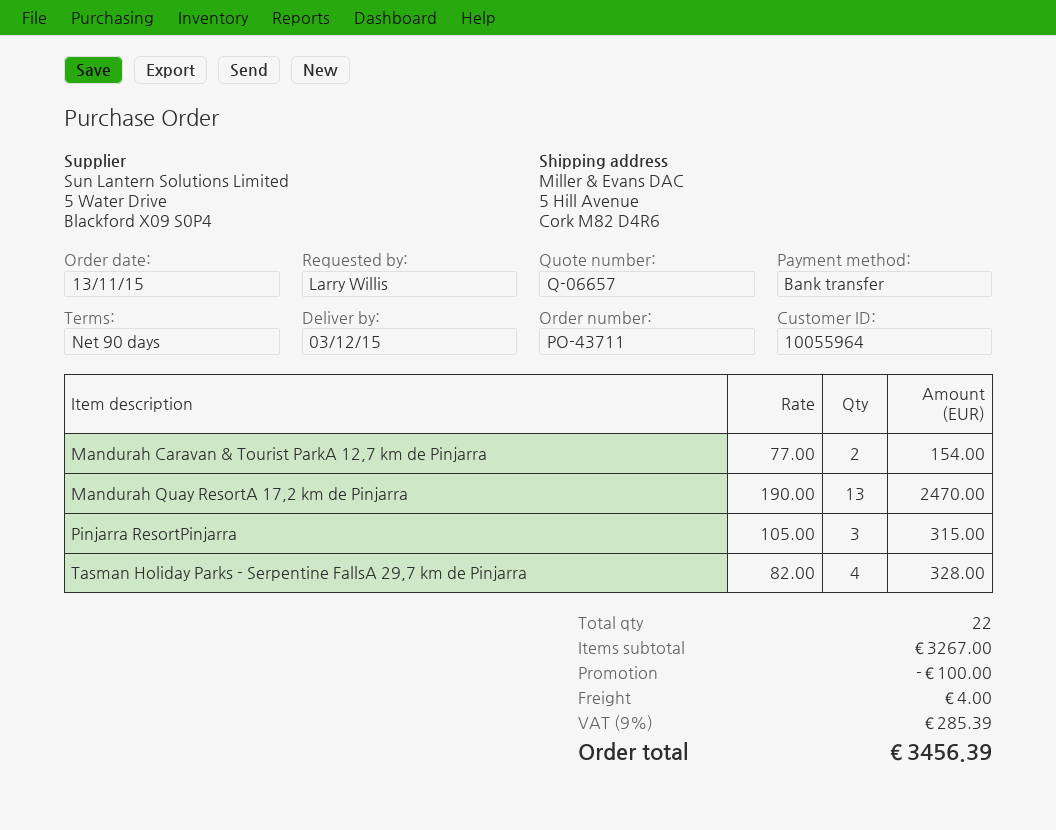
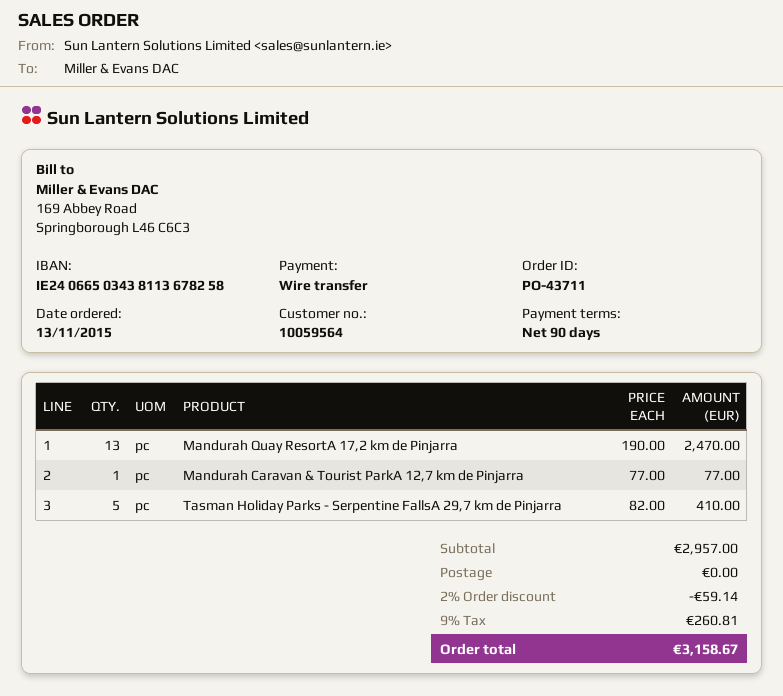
customer number: 10055964 -> 10059564
Mandurah Caravan & Tourist ParkA 12,7 km de Pinjarra: 2 x 77.00 = 154.00 -> 1 x 77.00 = 77.00
Pinjarra ResortPinjarra: 3 x 105.00 = 315.00 -> none
Tasman Holiday Parks - Serpentine FallsA 29,7 km de Pinjarra: 4 x 82.00 = 328.00 -> 5 x 82.00 = 410.00
subtotal: 3267.00 -> 2957.00
discount: 100.00 -> 59.14
shipping: 4.00 -> 0.00
tax: 9% = 285.39 -> 9% = 260.81
total: 3456.39 -> 3158.67

